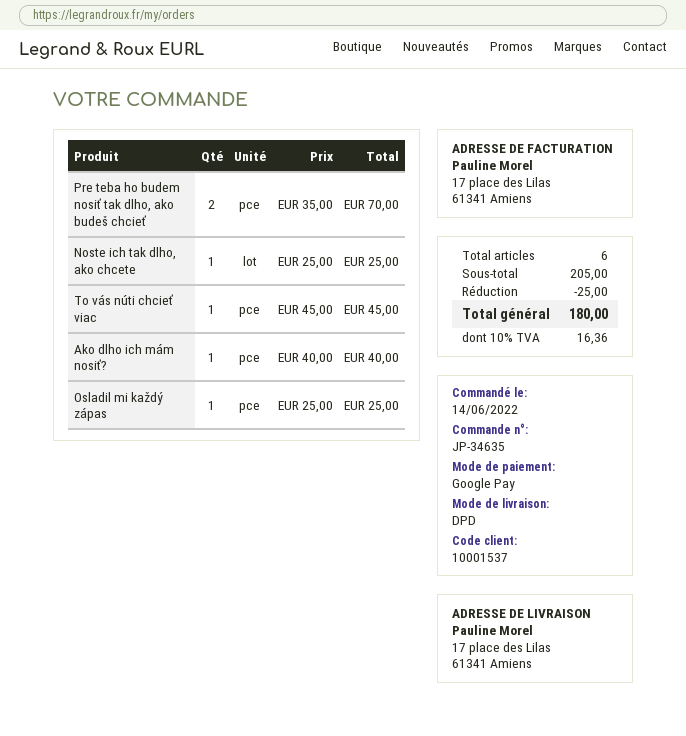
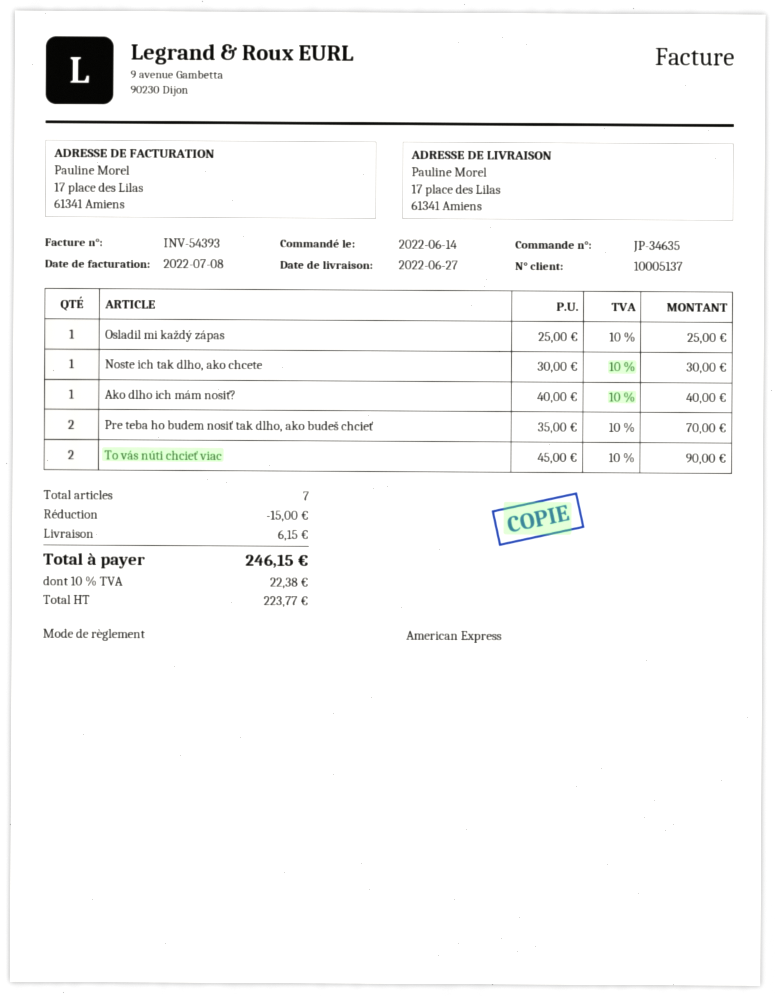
customer number: 10001537 -> 10005137
payment method: Google Pay -> American Express
Noste ich tak dlho, ako chcete: 1 x 25.00 = 25.00 -> 1 x 30.00 = 30.00
To vás núti chcieť viac: 1 x 45.00 = 45.00 -> 2 x 45.00 = 90.00
total quantity: 6 -> 7
discount: 25.00 -> 15.00
shipping: none -> 6.15
tax: 10% = 16.36 -> 10% = 22.38
total: 180.00 -> 246.15

